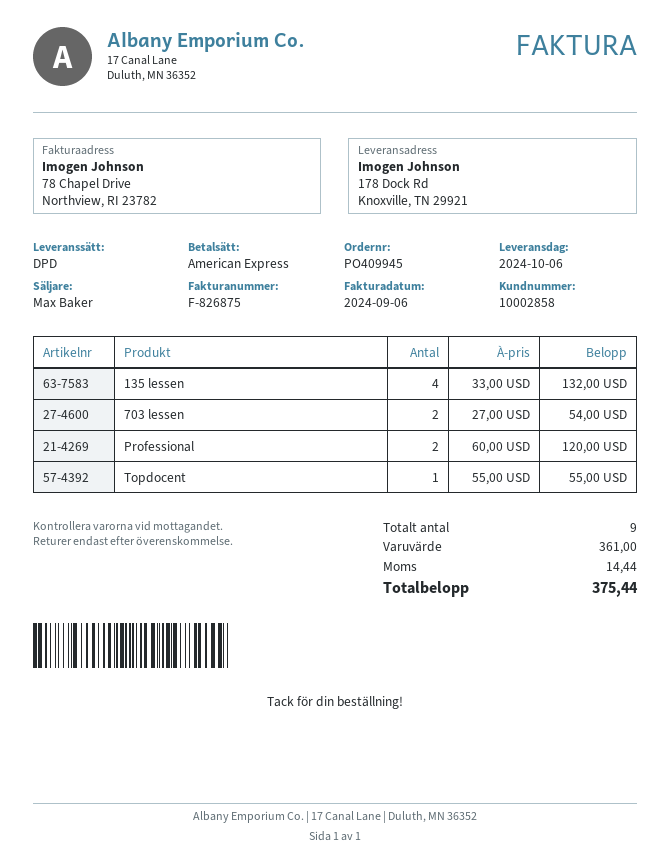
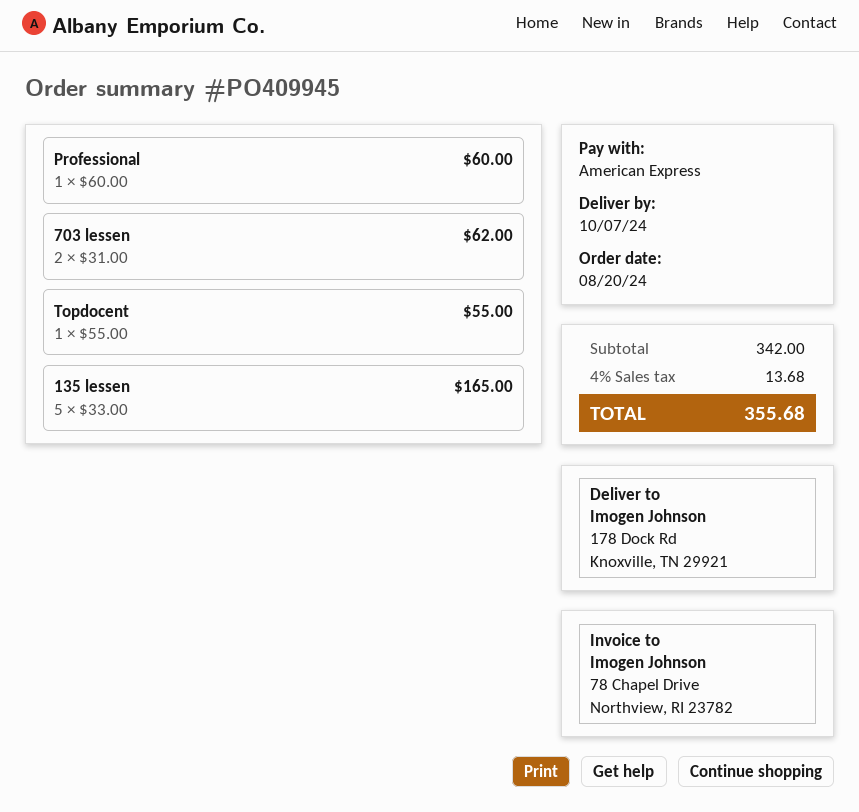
delivery date: 2024-10-06 -> 2024-10-07
135 lessen: 4 x 33.00 = 132.00 -> 5 x 33.00 = 165.00
703 lessen: 2 x 27.00 = 54.00 -> 2 x 31.00 = 62.00
Professional: 2 x 60.00 = 120.00 -> 1 x 60.00 = 60.00
subtotal: 361.00 -> 342.00
tax: 14.44 -> 13.68
total: 375.44 -> 355.68

